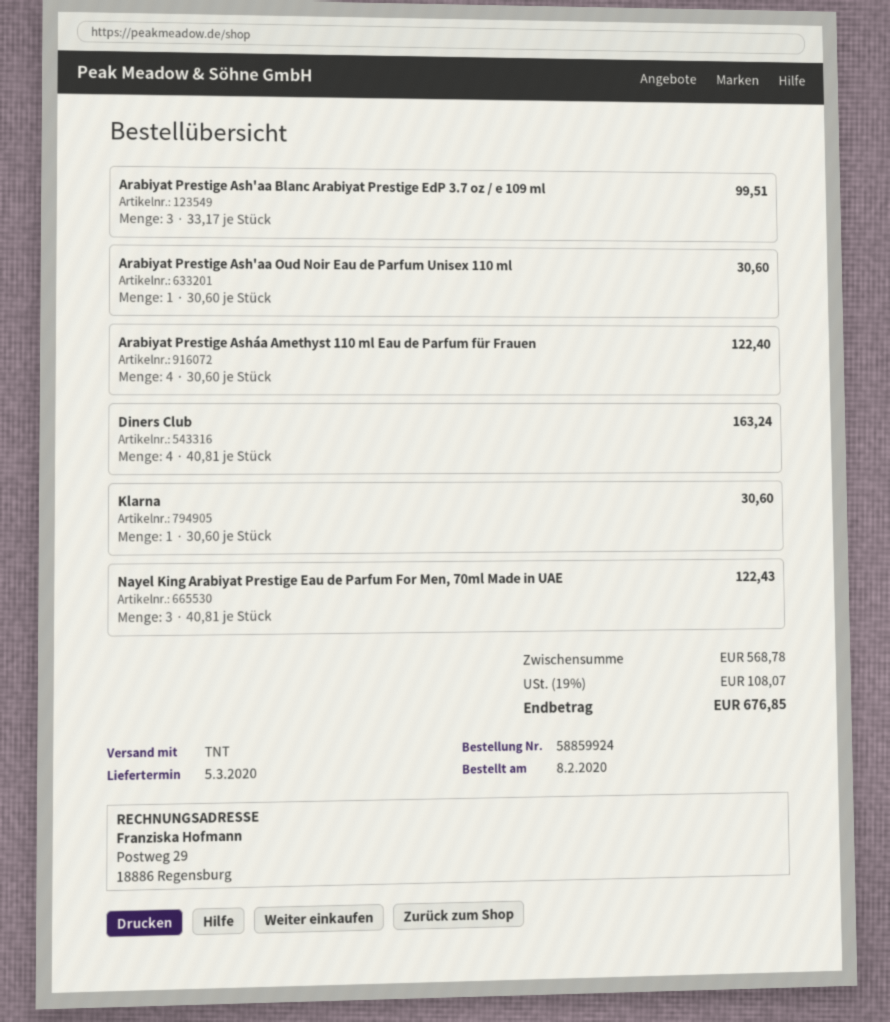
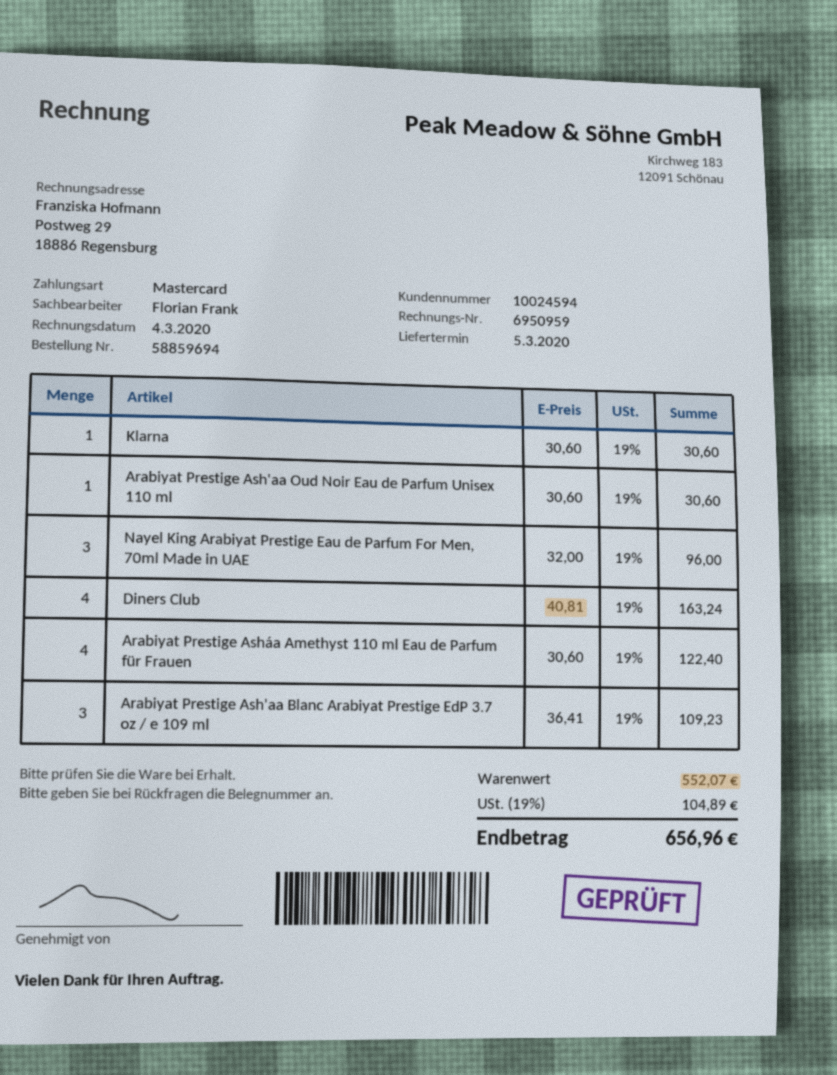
order number: 58859924 -> 58859694
Arabiyat Prestige Ash'aa Blanc Arabiyat Prestige EdP 3.7 oz / e 109 ml: 3 x 33.17 = 99.51 -> 3 x 36.41 = 109.23
Nayel King Arabiyat Prestige Eau de Parfum For Men, 70ml Made in UAE: 3 x 40.81 = 122.43 -> 3 x 32.00 = 96.00
subtotal: 568.78 -> 552.07
tax: 19% = 108.07 -> 19% = 104.89
total: 676.85 -> 656.96

